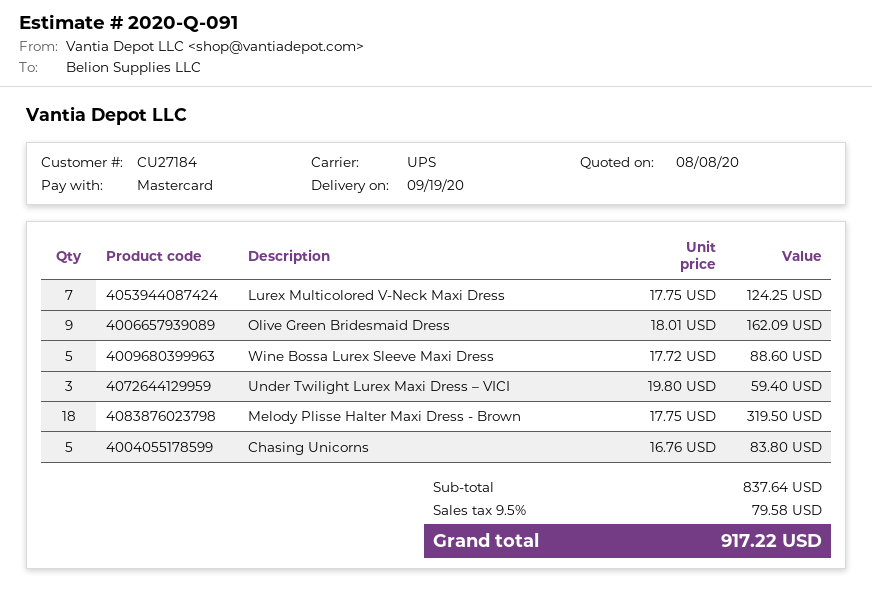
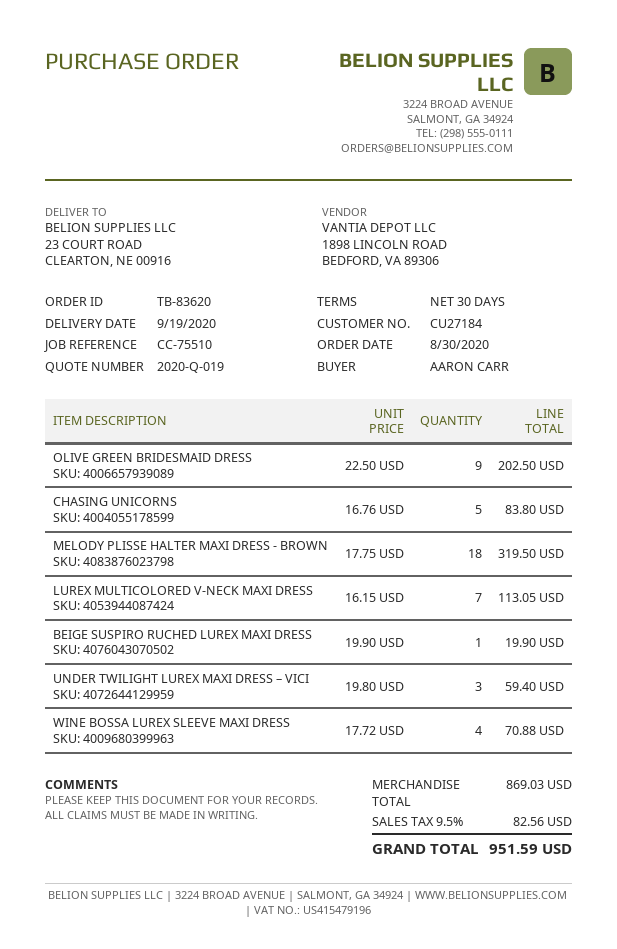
quote number: 2020-Q-091 -> 2020-Q-019
Lurex Multicolored V-Neck Maxi Dress: 7 x 17.75 = 124.25 -> 7 x 16.15 = 113.05
Olive Green Bridesmaid Dress: 9 x 18.01 = 162.09 -> 9 x 22.50 = 202.50
Wine Bossa Lurex Sleeve Maxi Dress: 5 x 17.72 = 88.60 -> 4 x 17.72 = 70.88
BEIGE SUSPIRO RUCHED LUREX MAXI DRESS: none -> 1 x 19.90 = 19.90
subtotal: 837.64 -> 869.03
tax: 9.5% = 79.58 -> 9.5% = 82.56
total: 917.22 -> 951.59

